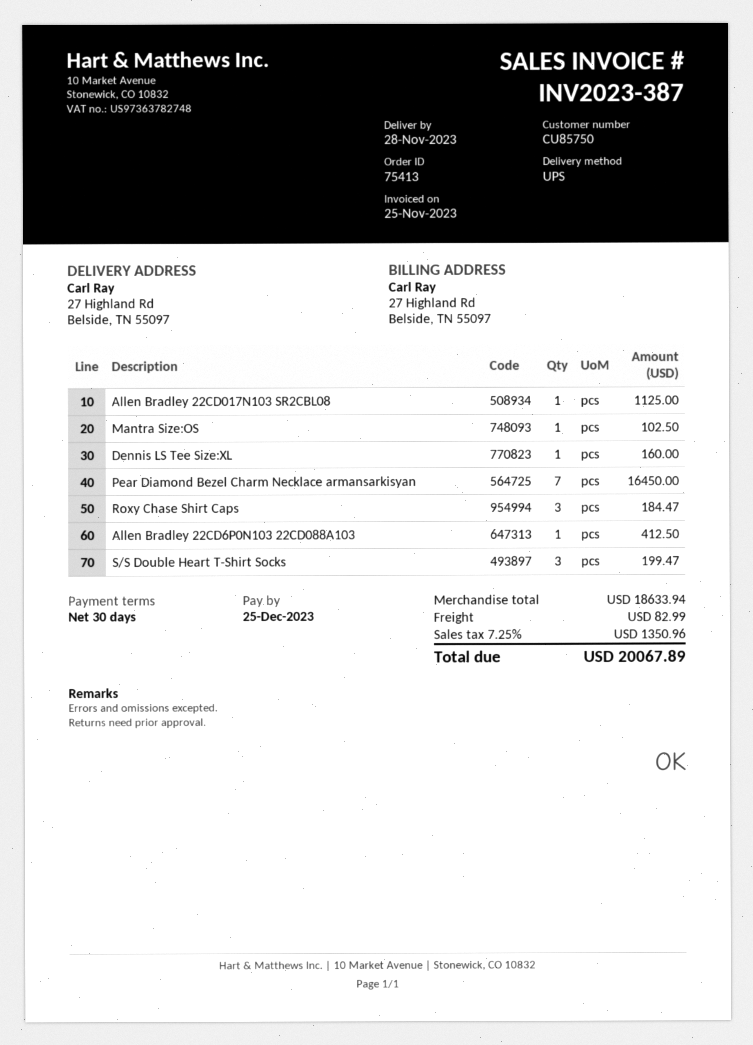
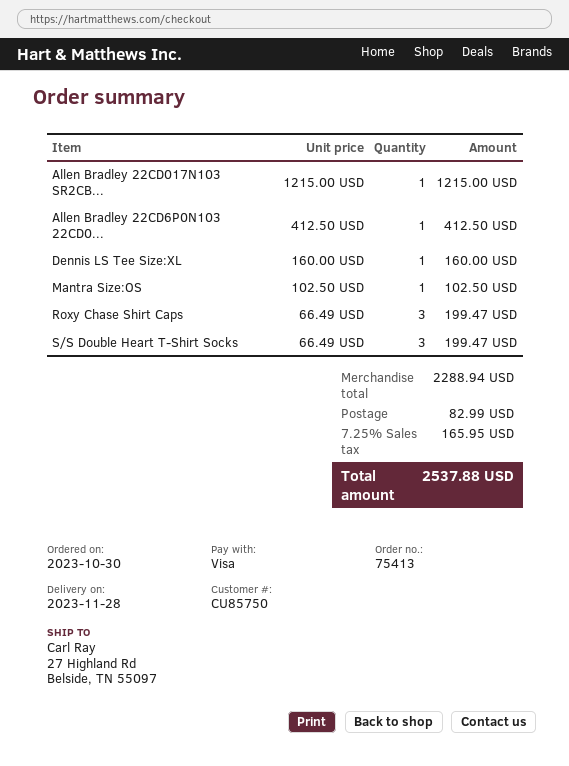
Allen Bradley 22CD017N103 SR2CBL08: 1 for 1125.00 -> 1 for 1215.00
Pear Diamond Bezel Charm Necklace armansarkisyan: 7 for 16450.00 -> none
Roxy Chase Shirt Caps: 3 for 184.47 -> 3 for 199.47
subtotal: 18633.94 -> 2288.94
tax: 7.25% = 1350.96 -> 7.25% = 165.95
total: 20067.89 -> 2537.88

